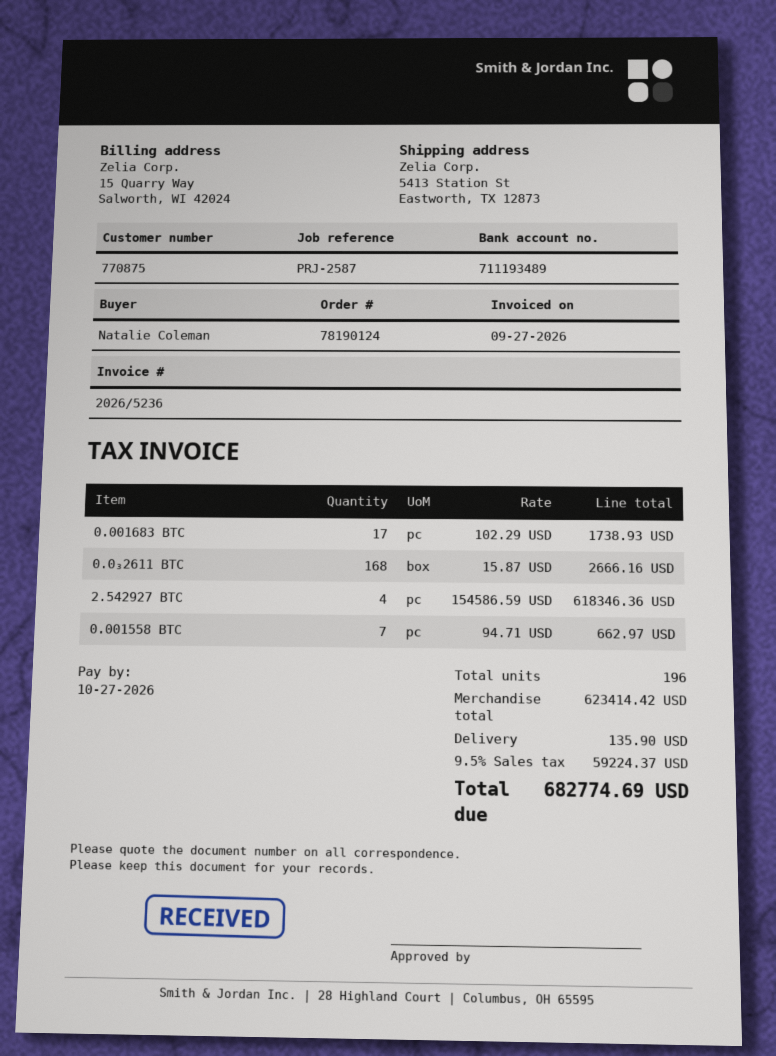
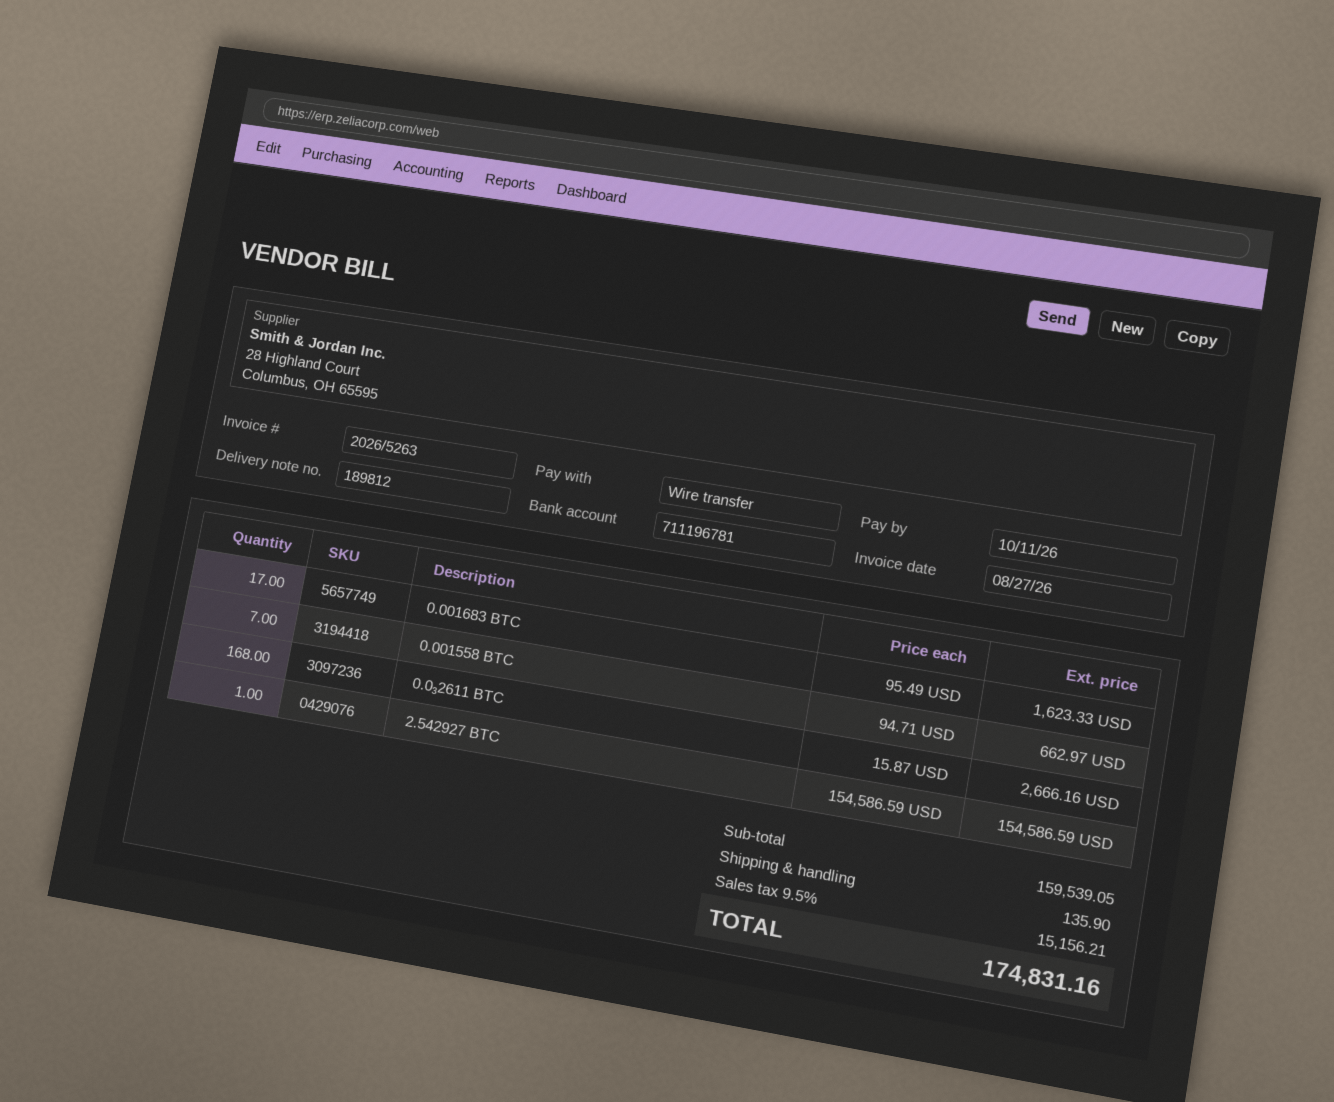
invoice number: 2026/5236 -> 2026/5263
invoice date: 2026-09-27 -> 2026-08-27
due date: 2026-10-27 -> 2026-10-11
bank account: 711193489 -> 711196781
0.001683 BTC: 17 x 102.29 = 1738.93 -> 17 x 95.49 = 1623.33
2.542927 BTC: 4 x 154586.59 = 618346.36 -> 1 x 154586.59 = 154586.59
subtotal: 623414.42 -> 159539.05
tax: 9.5% = 59224.37 -> 9.5% = 15156.21
total: 682774.69 -> 174831.16

